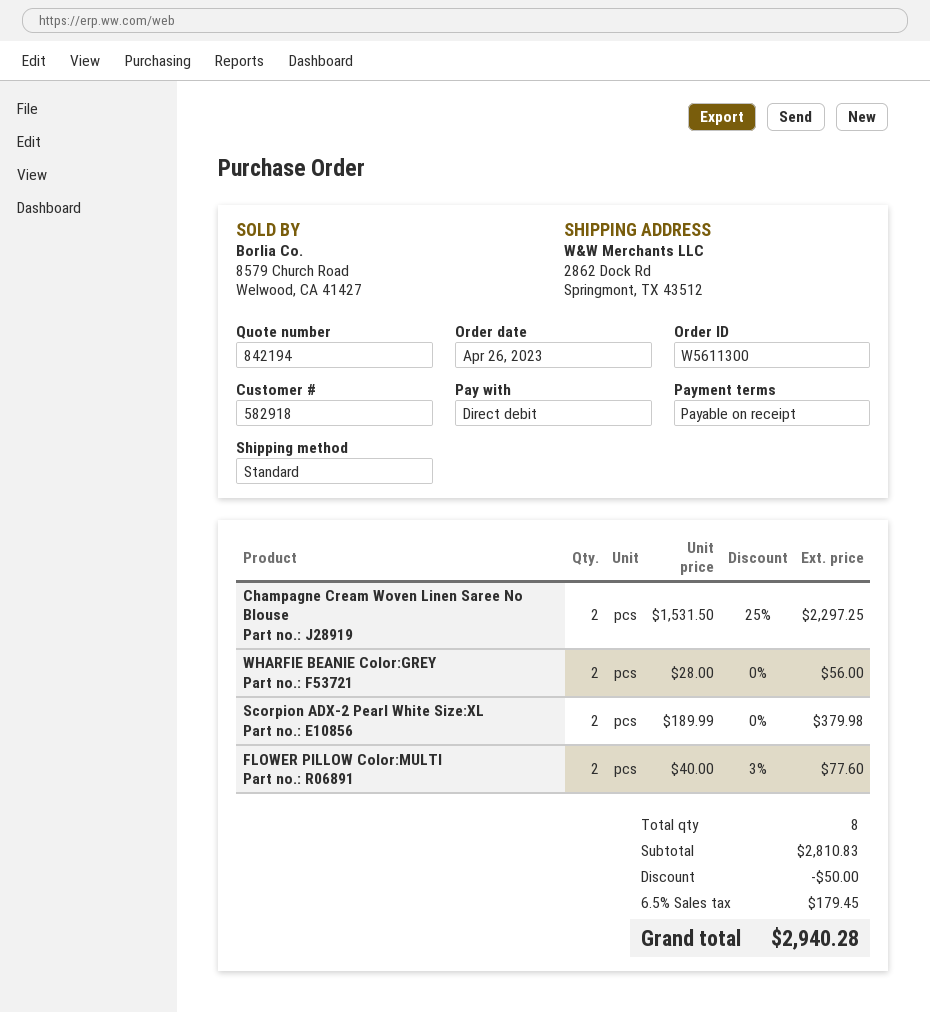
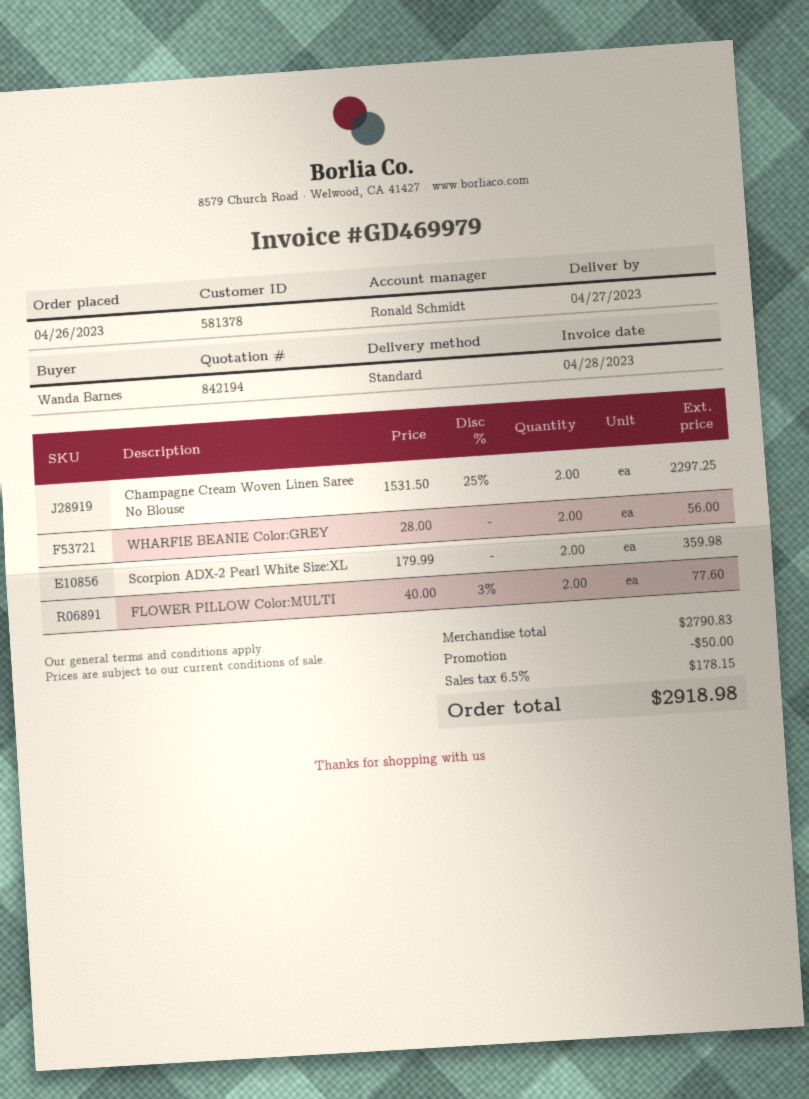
customer number: 582918 -> 581378
Scorpion ADX-2 Pearl White Size:XL: 2 x 189.99 = 379.98 -> 2 x 179.99 = 359.98
subtotal: 2810.83 -> 2790.83
tax: 6.5% = 179.45 -> 6.5% = 178.15
total: 2940.28 -> 2918.98

